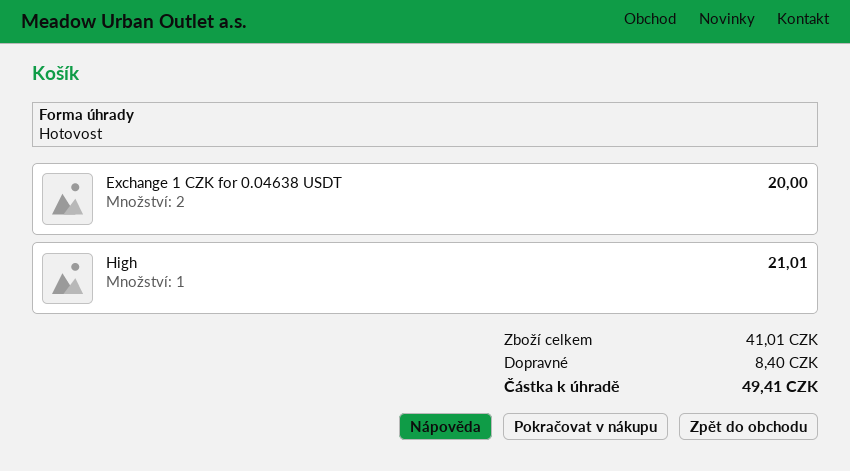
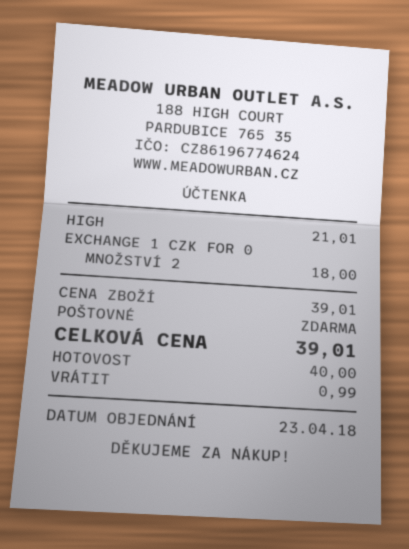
Exchange 1 CZK for 0.04638 USDT: 2 for 20.00 -> 2 for 18.00
subtotal: 41.01 -> 39.01
shipping: 8.40 -> 0.00
total: 49.41 -> 39.01

